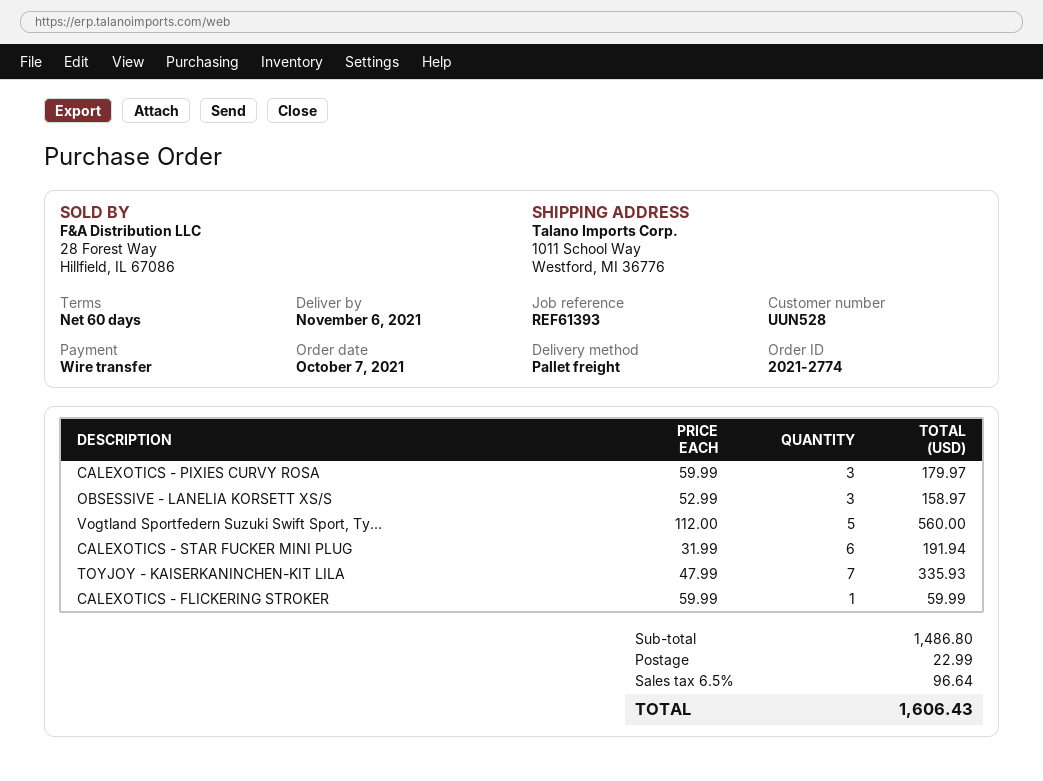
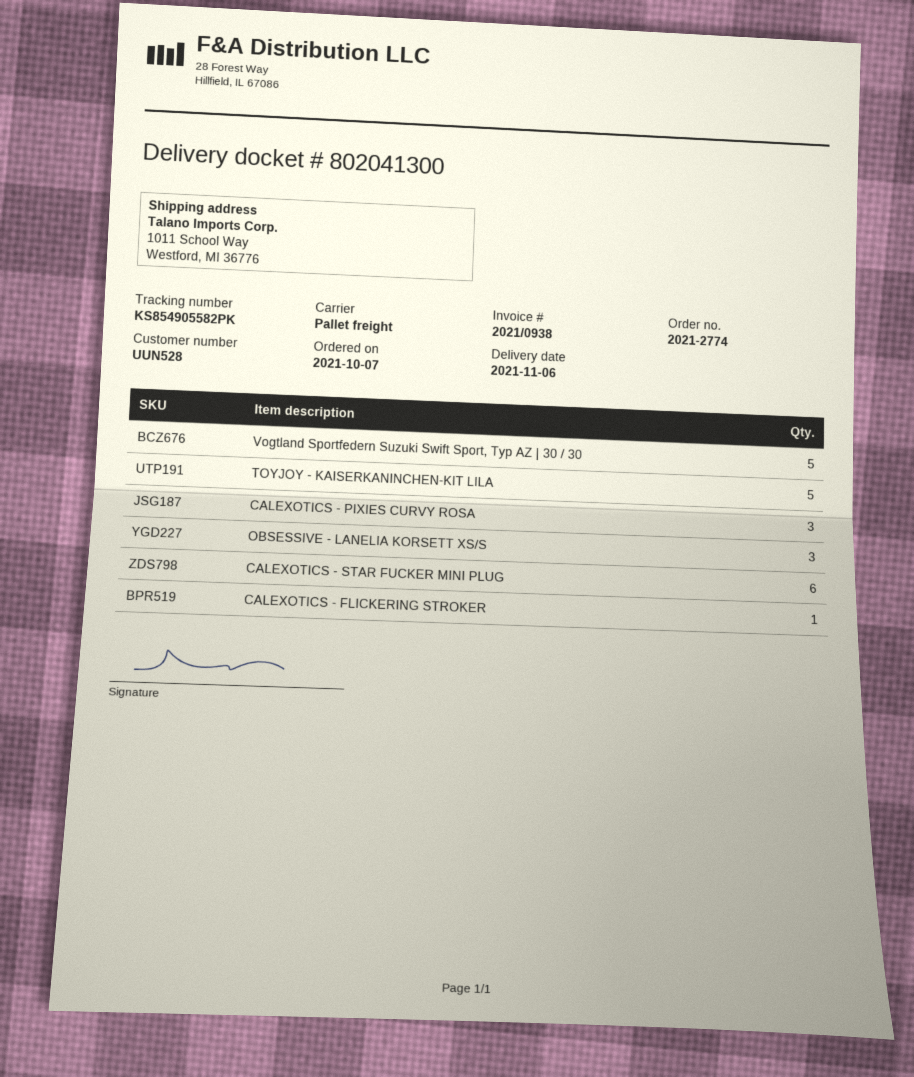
TOYJOY - KAISERKANINCHEN-KIT LILA: 7 -> 5

